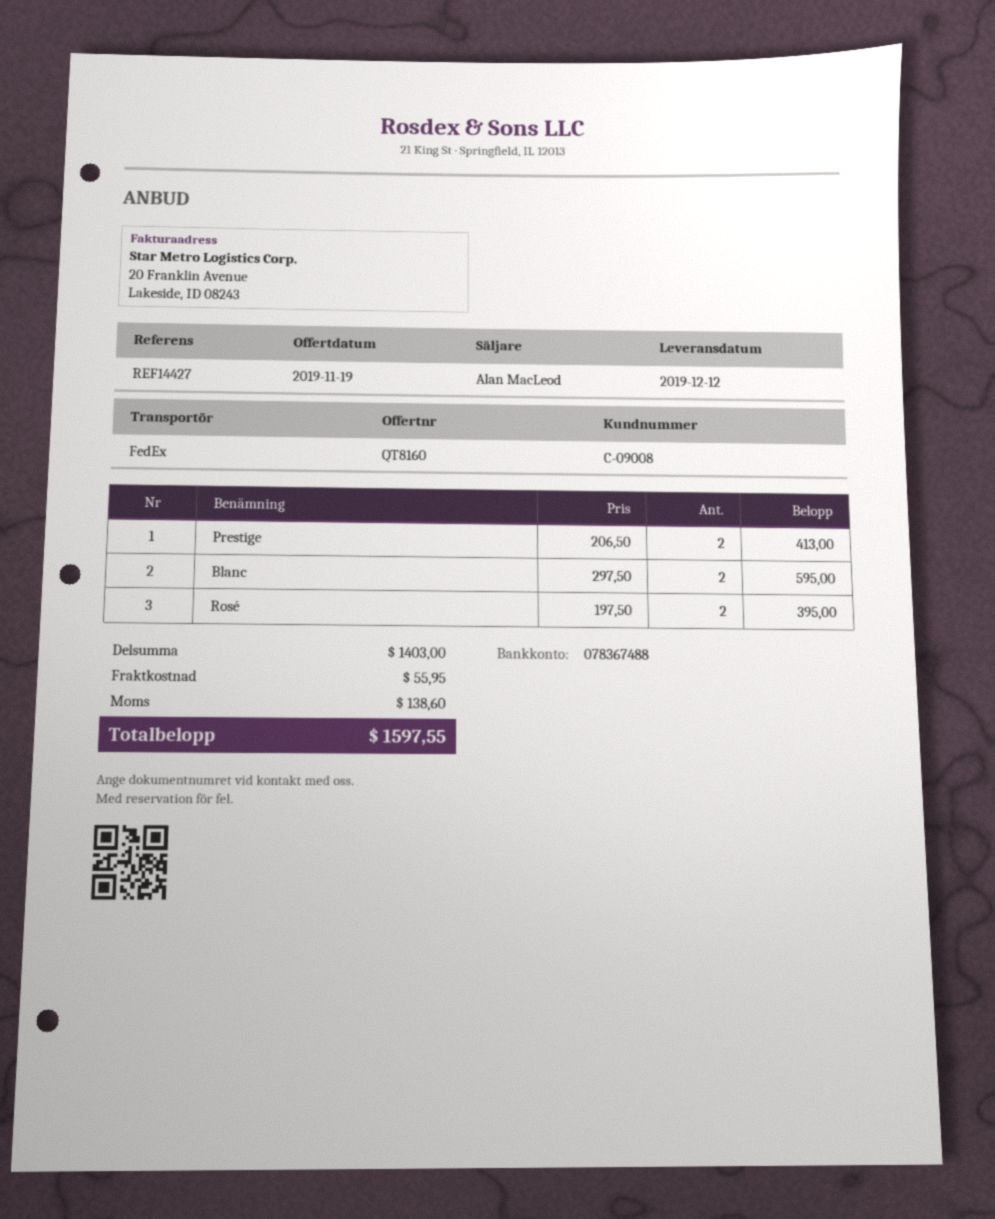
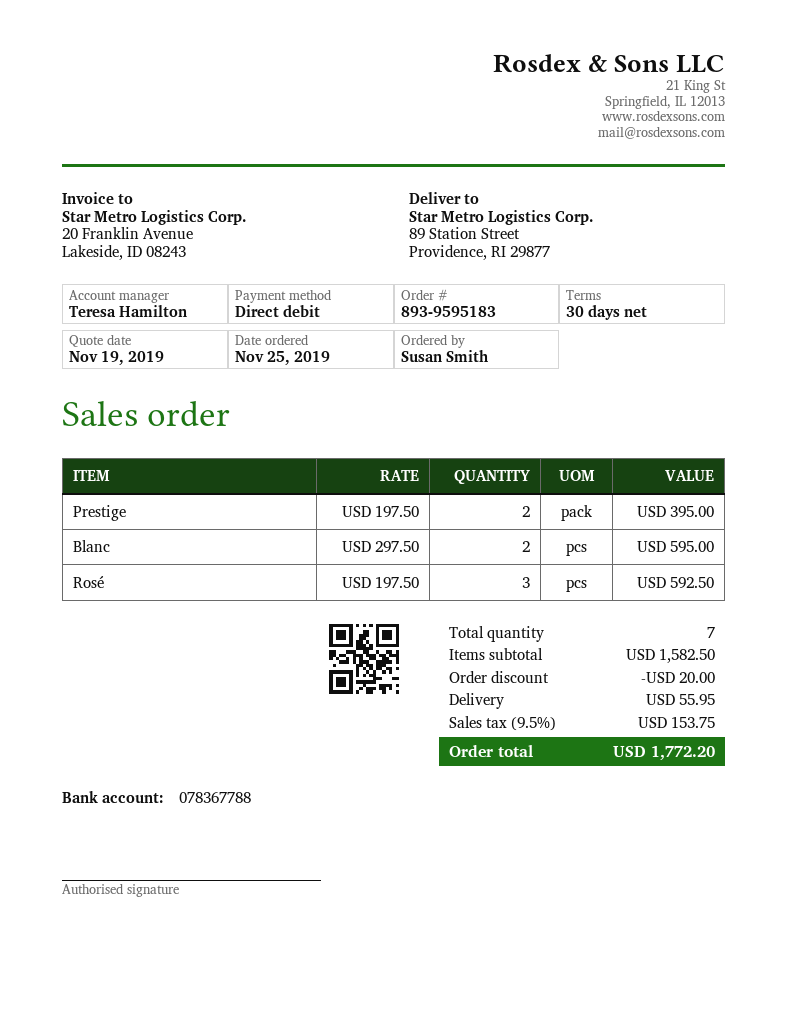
sales rep: Alan MacLeod -> Teresa Hamilton
bank account: 078367488 -> 078367788
Prestige: 2 x 206.50 = 413.00 -> 2 x 197.50 = 395.00
Rosé: 2 x 197.50 = 395.00 -> 3 x 197.50 = 592.50
subtotal: 1403.00 -> 1582.50
discount: none -> 20.00
tax: 138.60 -> 153.75
total: 1597.55 -> 1772.20

